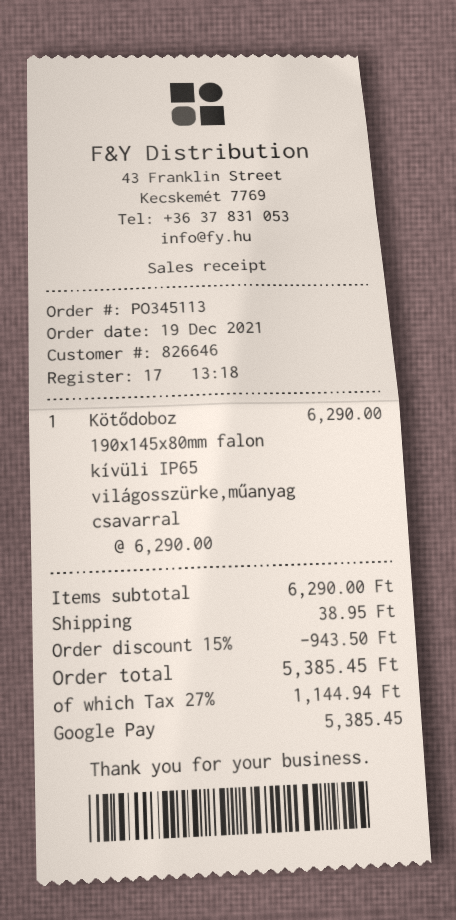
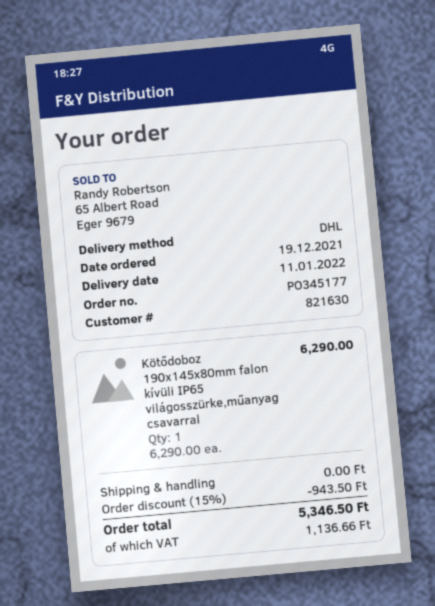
order number: PO345113 -> PO345177
customer number: 826646 -> 821630
shipping: 38.95 -> 0.00
tax: 1144.94 -> 1136.66
total: 5385.45 -> 5346.50

